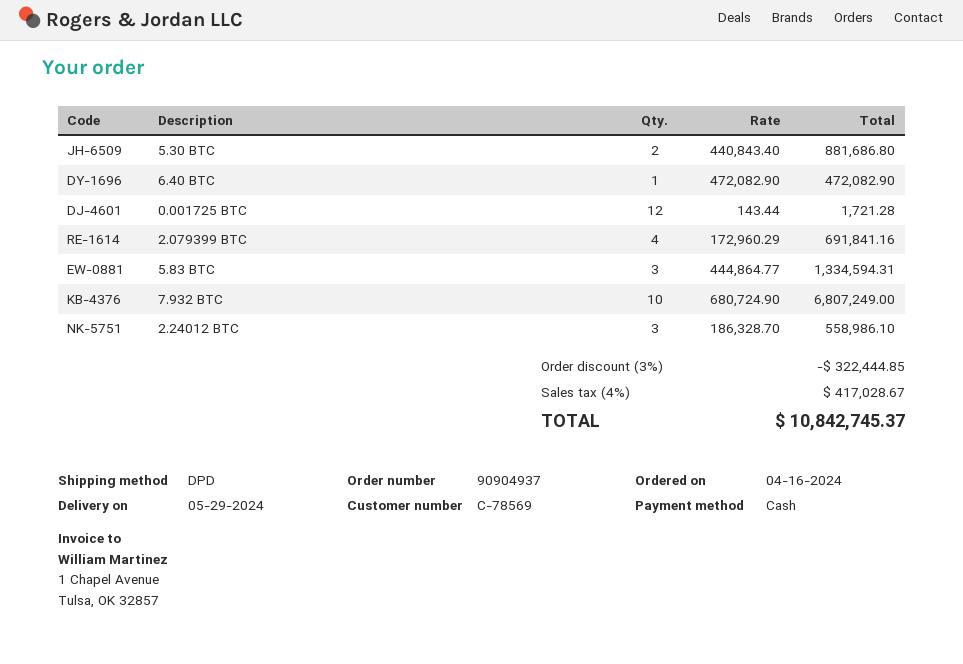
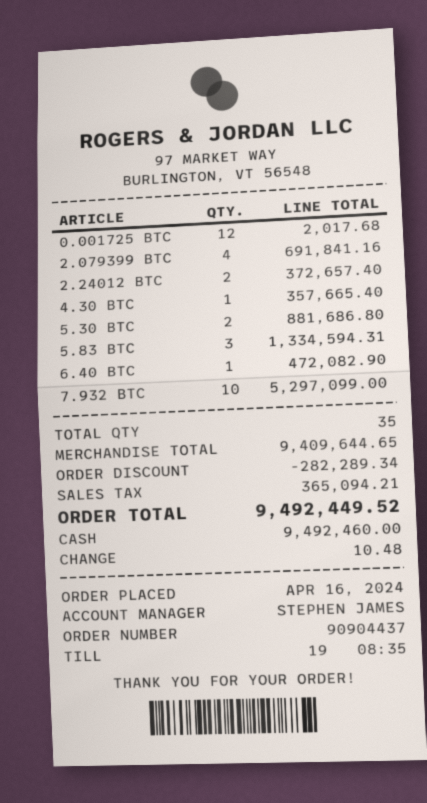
order number: 90904937 -> 90904437
0.001725 BTC: 12 for 1721.28 -> 12 for 2017.68
7.932 BTC: 10 for 6807249.00 -> 10 for 5297099.00
2.24012 BTC: 3 for 558986.10 -> 2 for 372657.40
4.30 BTC: none -> 1 for 357665.40
discount: 322444.85 -> 282289.34
tax: 417028.67 -> 365094.21
total: 10842745.37 -> 9492449.52

